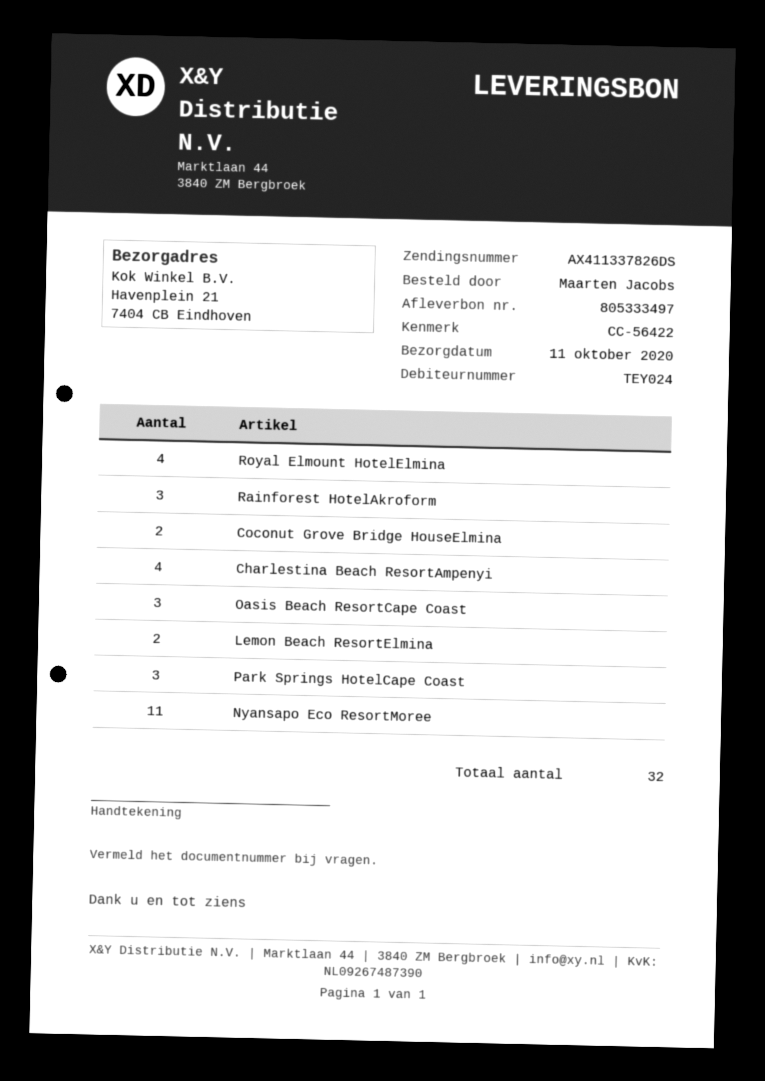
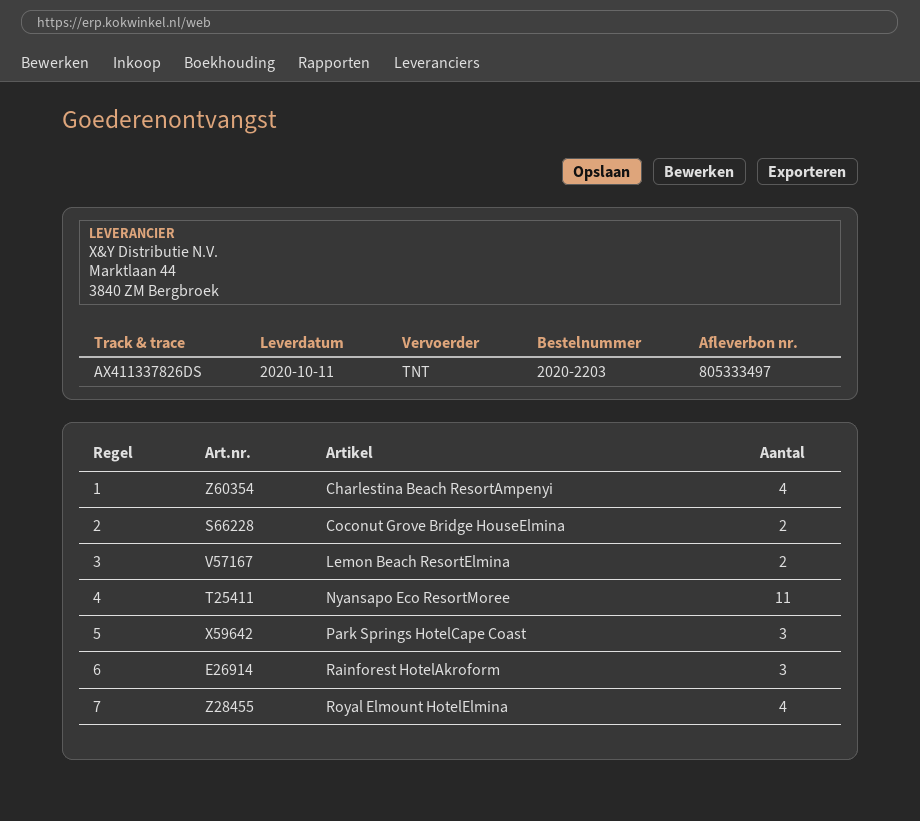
Oasis Beach ResortCape Coast: 3 -> none

